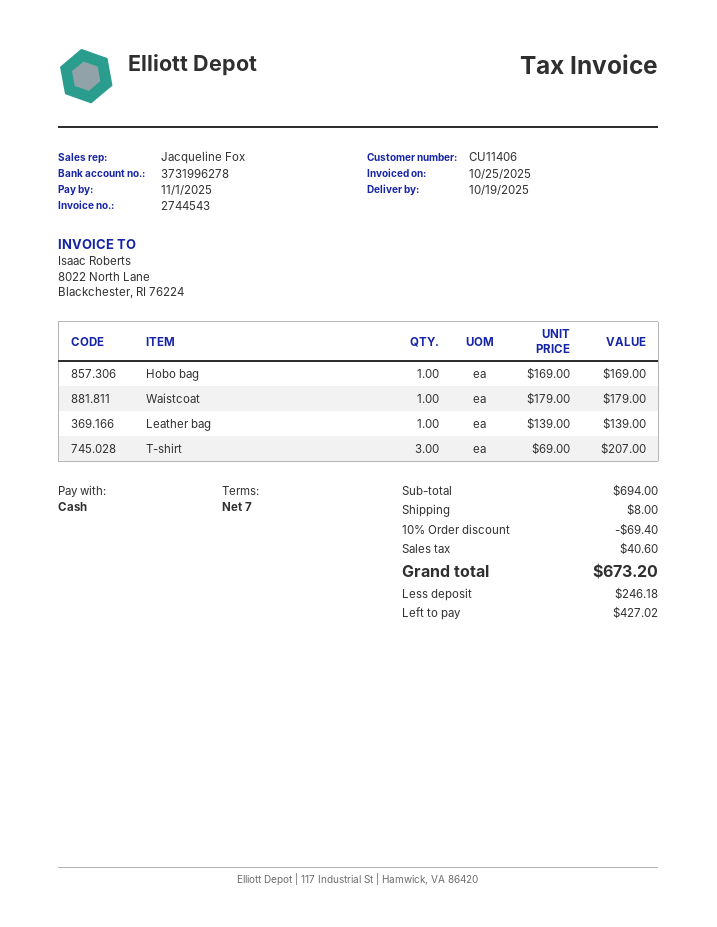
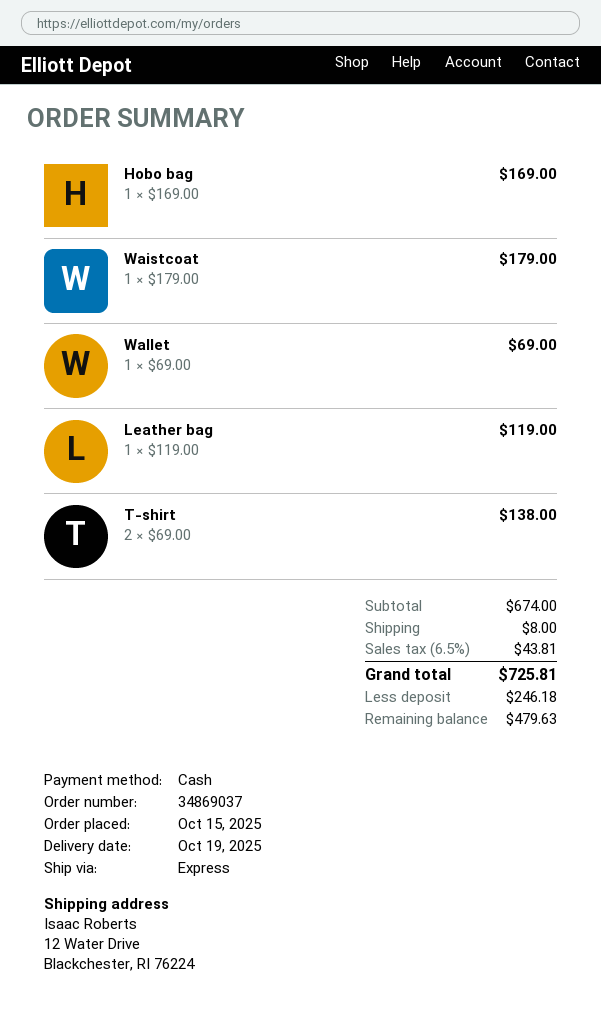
Leather bag: 1 x 139.00 = 139.00 -> 1 x 119.00 = 119.00
T-shirt: 3 x 69.00 = 207.00 -> 2 x 69.00 = 138.00
Wallet: none -> 1 x 69.00 = 69.00
subtotal: 694.00 -> 674.00
discount: 10% = 69.40 -> none
tax: 40.60 -> 43.81
total: 673.20 -> 725.81
balance: 427.02 -> 479.63

